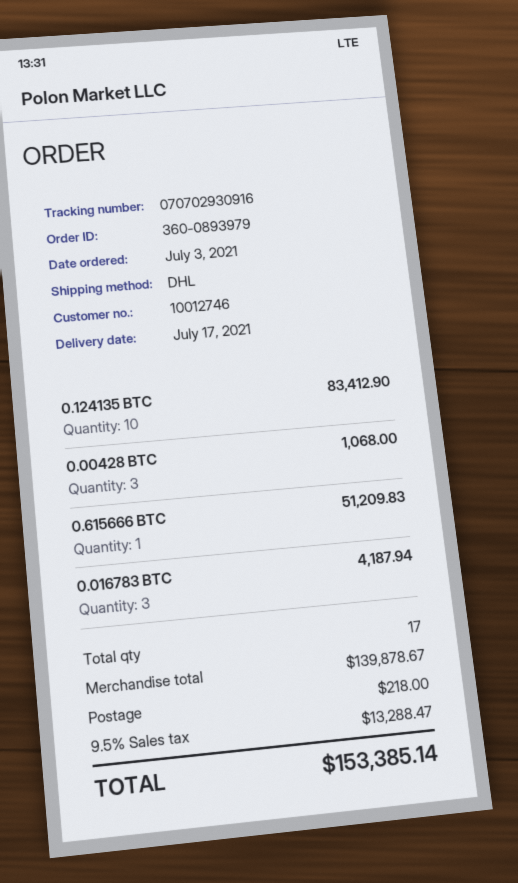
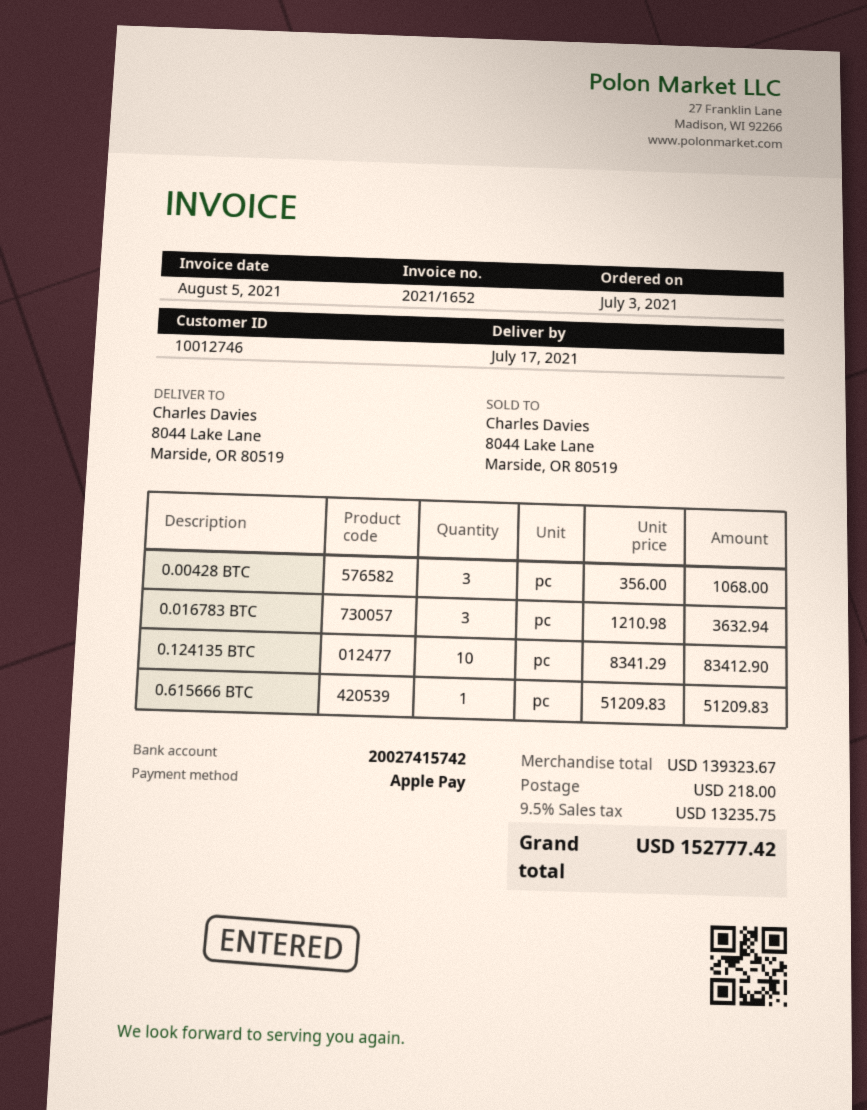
0.016783 BTC: 3 for 4187.94 -> 3 for 3632.94
subtotal: 139878.67 -> 139323.67
tax: 9.5% = 13288.47 -> 9.5% = 13235.75
total: 153385.14 -> 152777.42

